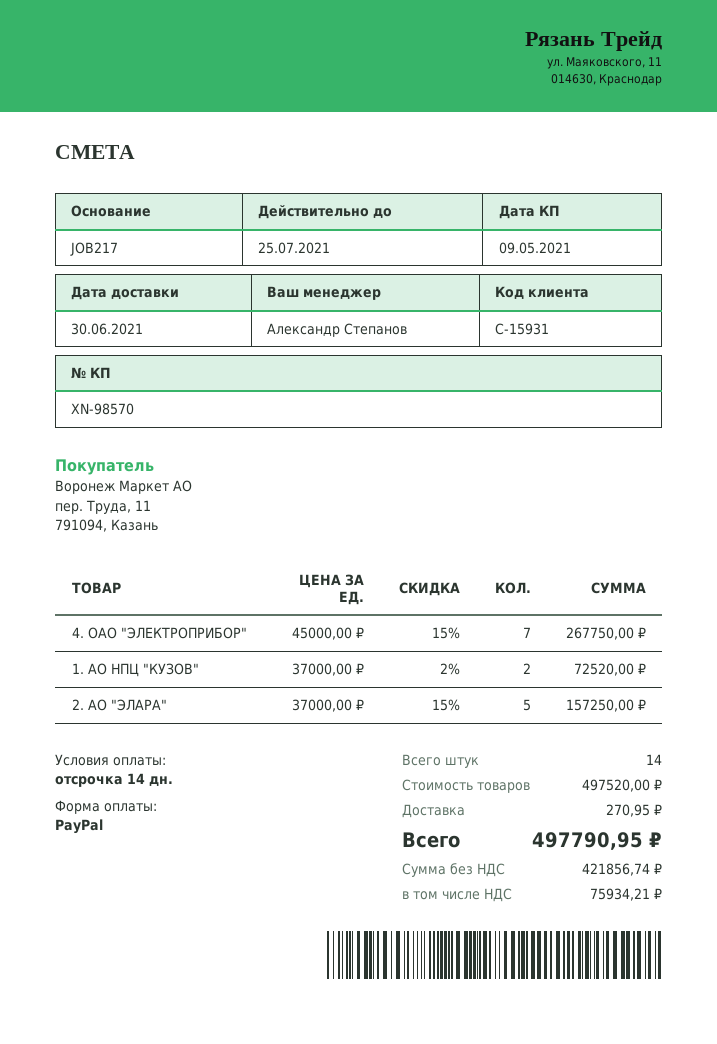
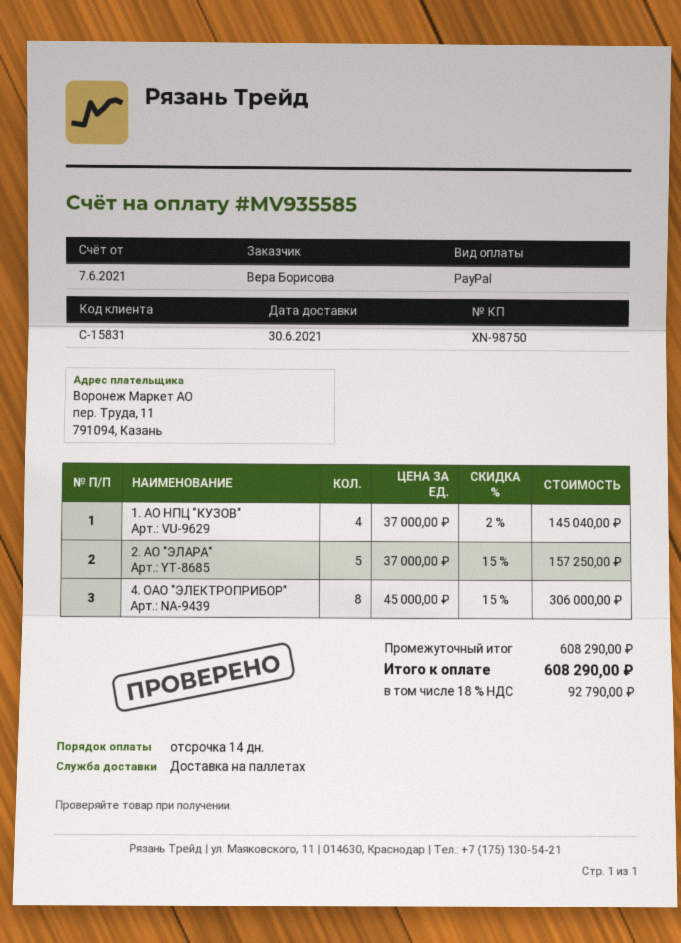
quote number: XN-98570 -> XN-98750
customer number: C-15931 -> C-15831
4. ОАО "ЭЛЕКТРОПРИБОР": 7 x 45000.00 - 15% = 267750.00 -> 8 x 45000.00 - 15% = 306000.00
1. АО НПЦ "КУЗОВ": 2 x 37000.00 - 2% = 72520.00 -> 4 x 37000.00 - 2% = 145040.00
subtotal: 497520.00 -> 608290.00
shipping: 270.95 -> none
tax: 75934.21 -> 92790.00
total: 497790.95 -> 608290.00

